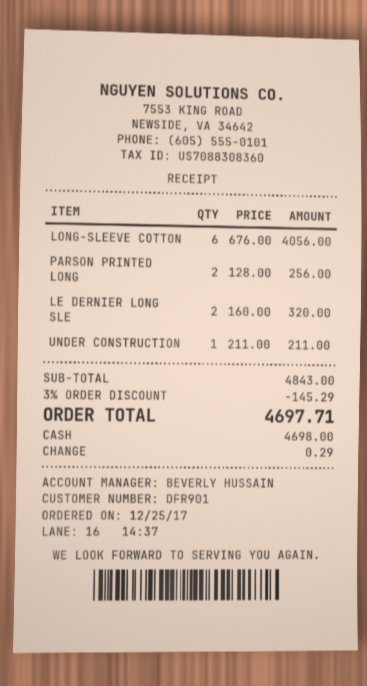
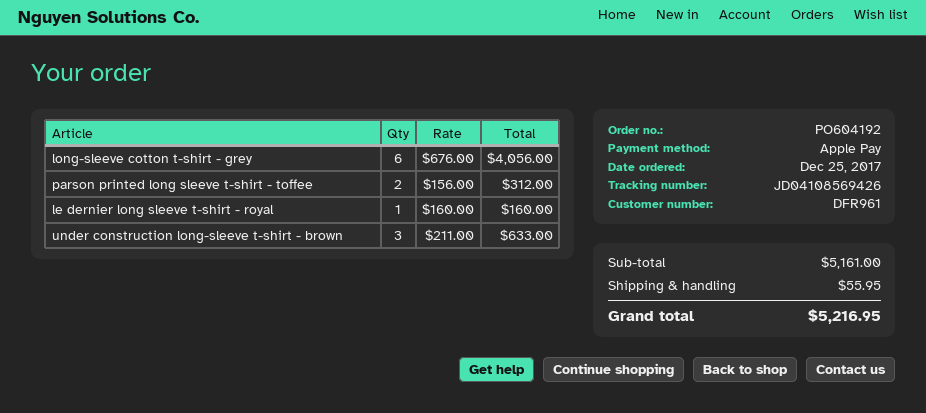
customer number: DFR901 -> DFR961
payment method: cash -> Apple Pay
PARSON PRINTED LONG: 2 x 128.00 = 256.00 -> 2 x 156.00 = 312.00
LE DERNIER LONG SLE: 2 x 160.00 = 320.00 -> 1 x 160.00 = 160.00
UNDER CONSTRUCTION: 1 x 211.00 = 211.00 -> 3 x 211.00 = 633.00
subtotal: 4843.00 -> 5161.00
discount: 3% = 145.29 -> none
shipping: none -> 55.95
total: 4697.71 -> 5216.95

